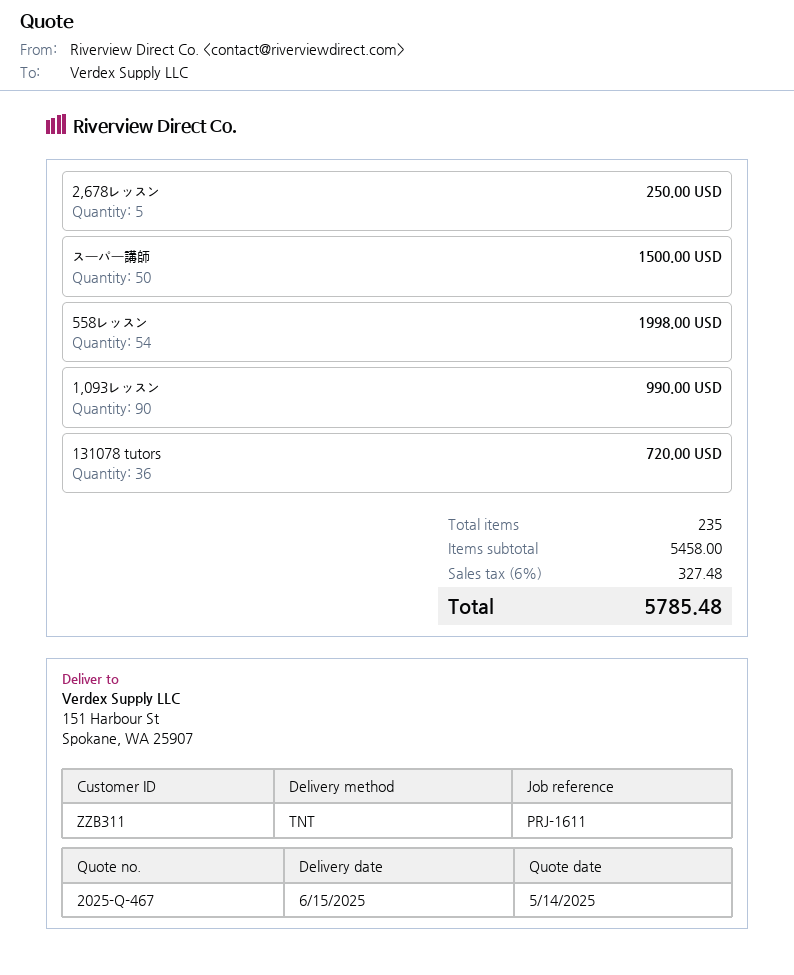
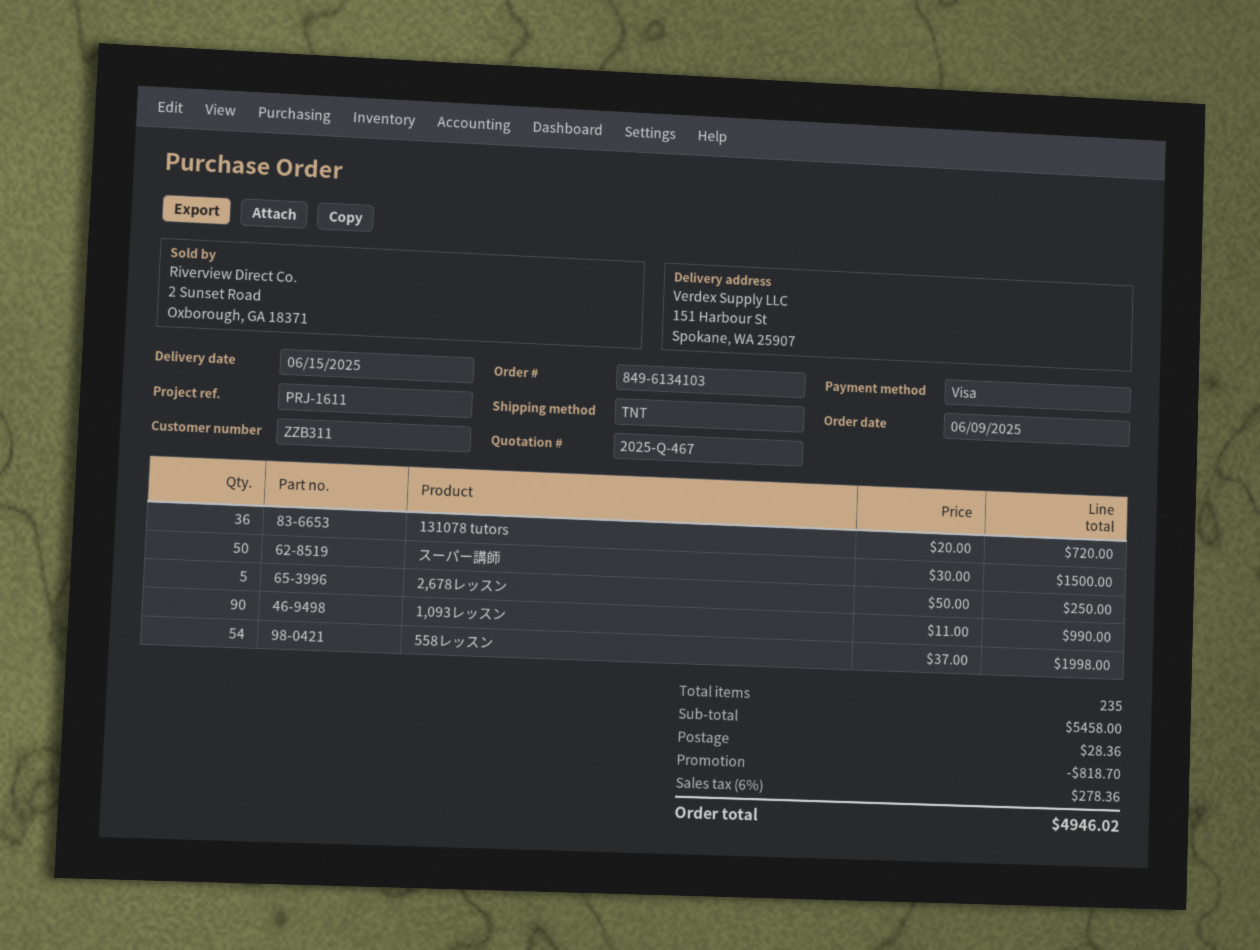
discount: none -> 818.70
shipping: none -> 28.36
tax: 6% = 327.48 -> 6% = 278.36
total: 5785.48 -> 4946.02

